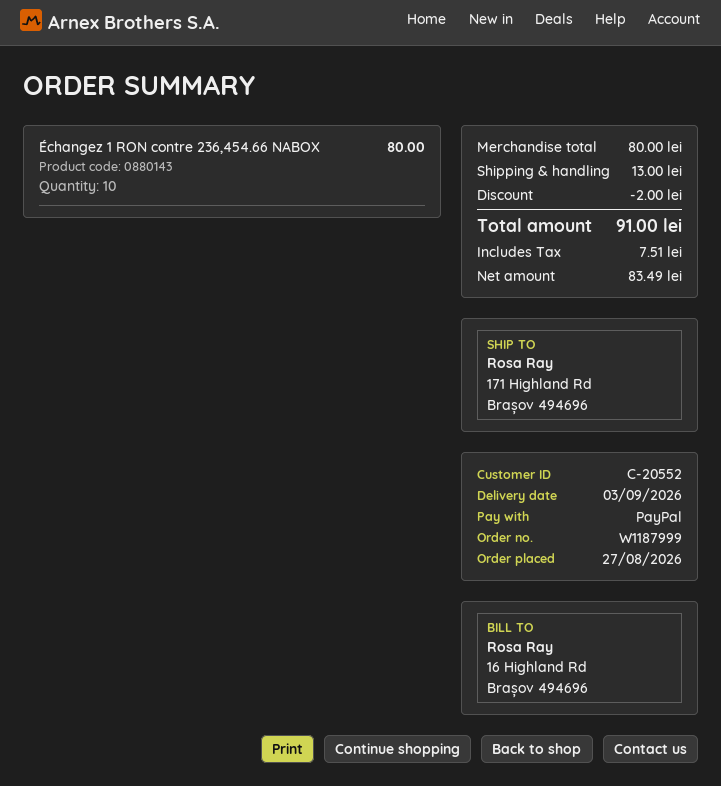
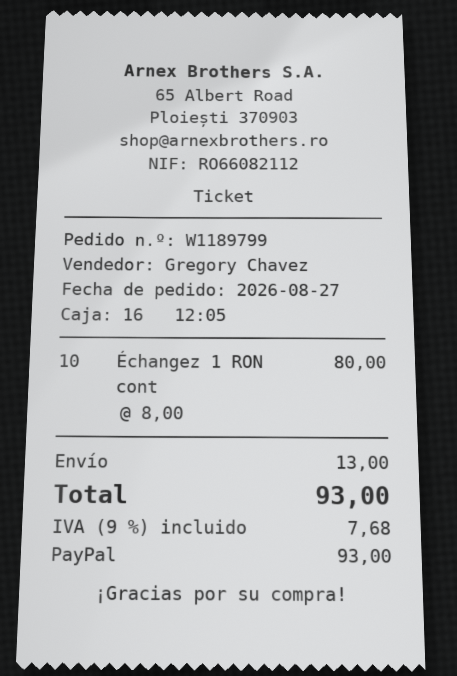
order number: W1187999 -> W1189799
discount: 2.00 -> none
tax: 7.51 -> 7.68
total: 91.00 -> 93.00

